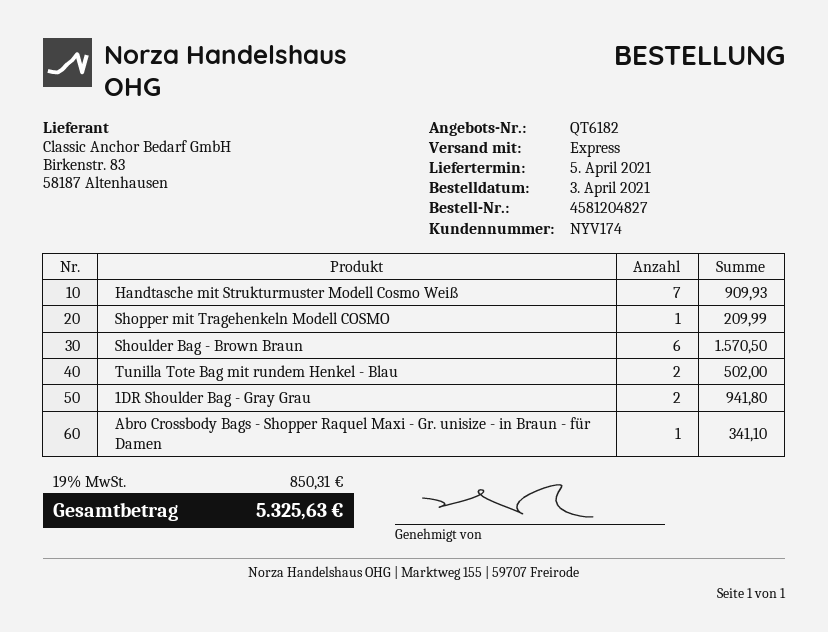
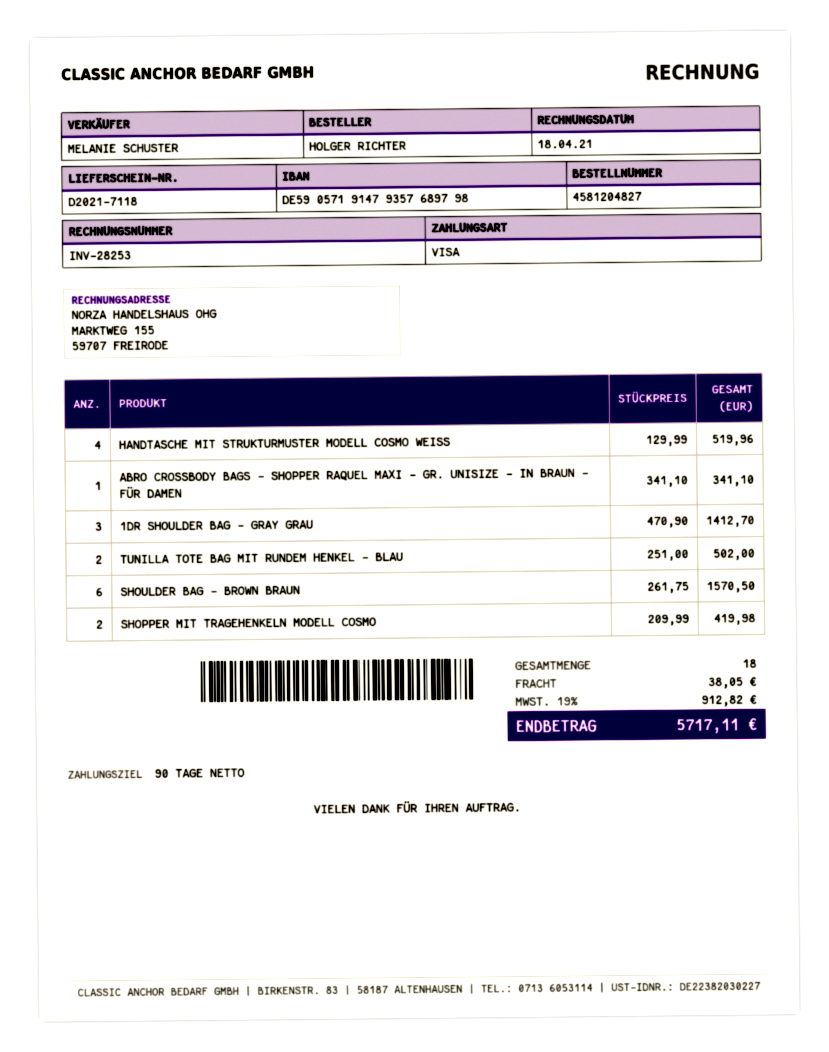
Handtasche mit Strukturmuster Modell Cosmo Weiß: 7 for 909.93 -> 4 for 519.96
Shopper mit Tragehenkeln Modell COSMO: 1 for 209.99 -> 2 for 419.98
1DR Shoulder Bag - Gray Grau: 2 for 941.80 -> 3 for 1412.70
shipping: none -> 38.05
tax: 19% = 850.31 -> 19% = 912.82
total: 5325.63 -> 5717.11

